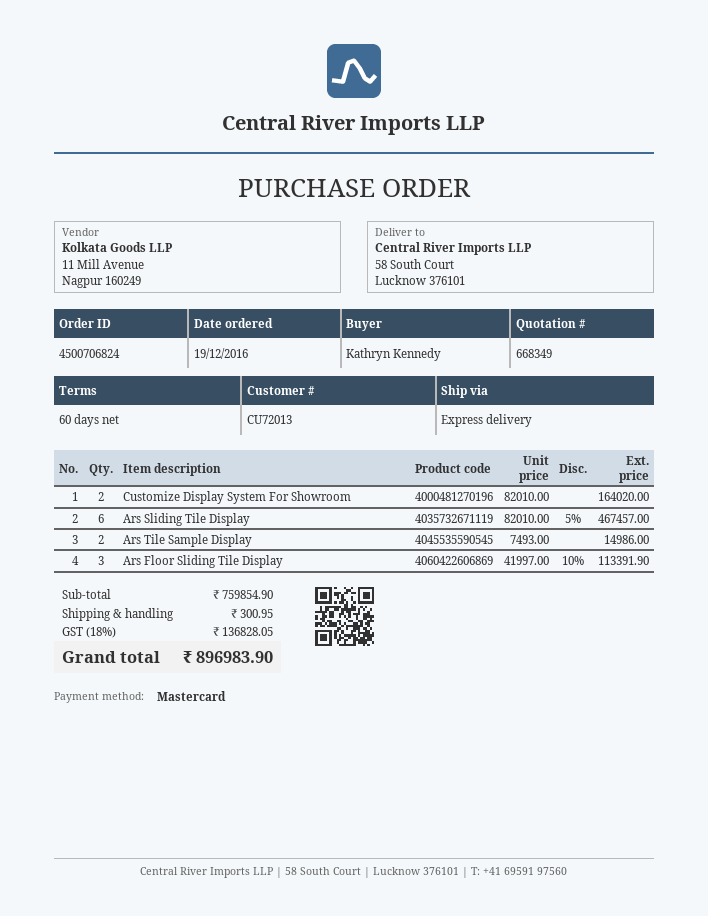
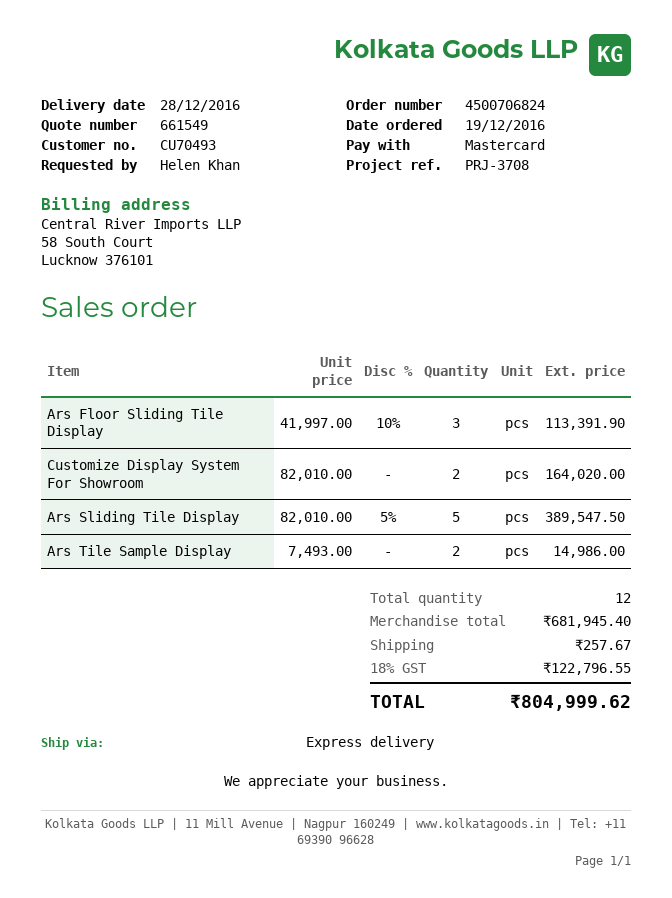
quote number: 668349 -> 661549
customer number: CU72013 -> CU70493
ordered by: Kathryn Kennedy -> Helen Khan
Ars Sliding Tile Display: 6 x 82010.00 - 5% = 467457.00 -> 5 x 82010.00 - 5% = 389547.50
subtotal: 759854.90 -> 681945.40
shipping: 300.95 -> 257.67
tax: 18% = 136828.05 -> 18% = 122796.55
total: 896983.90 -> 804999.62

